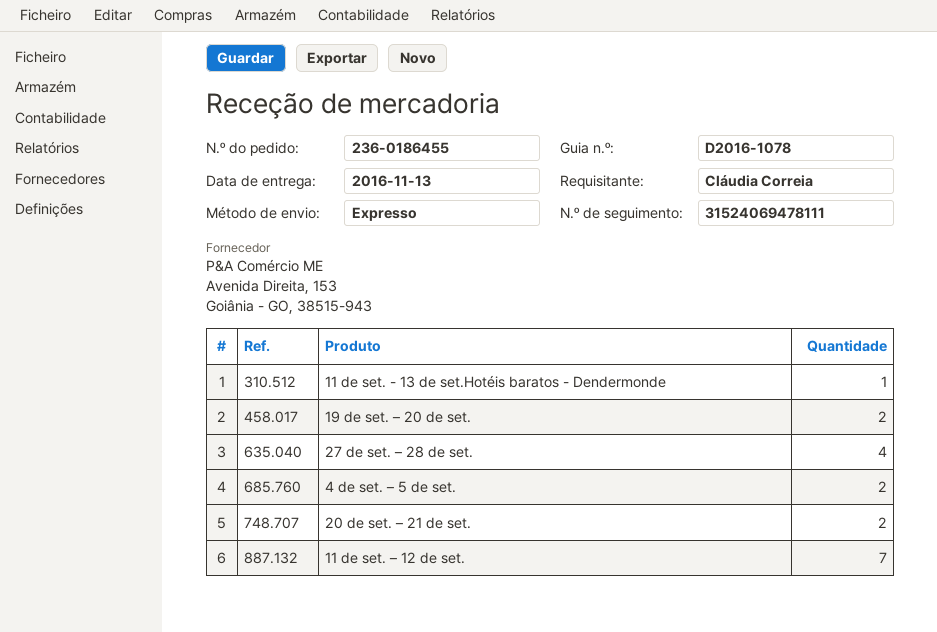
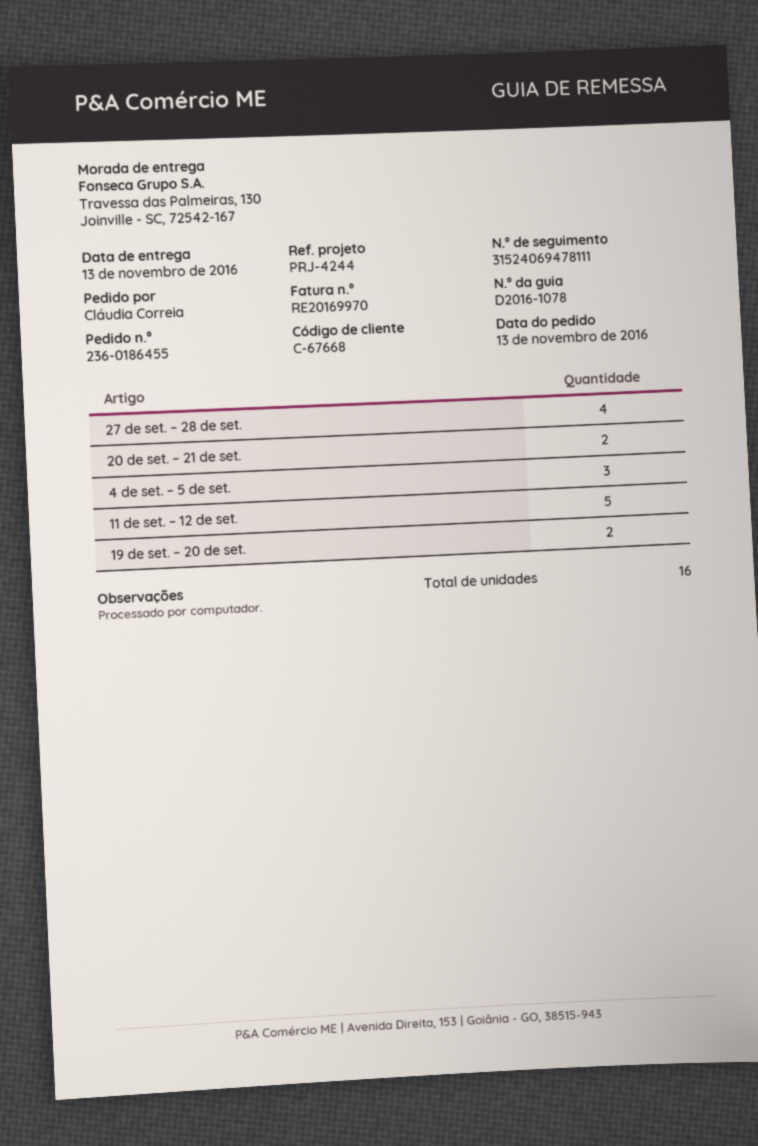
11 de set. - 13 de set.Hotéis baratos - Dendermonde: 1 -> none
4 de set. – 5 de set.: 2 -> 3
11 de set. – 12 de set.: 7 -> 5

